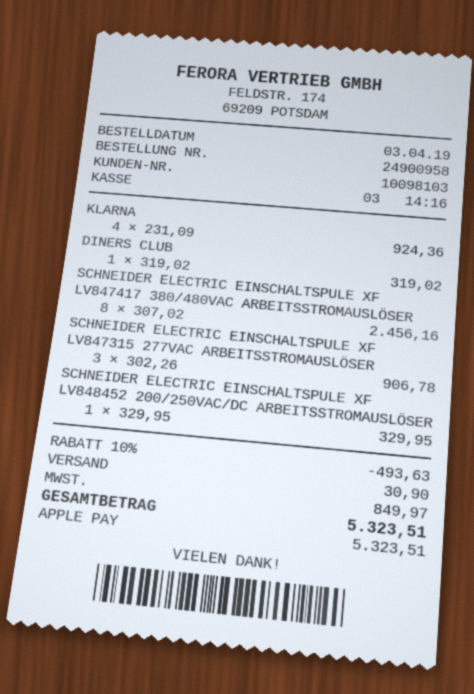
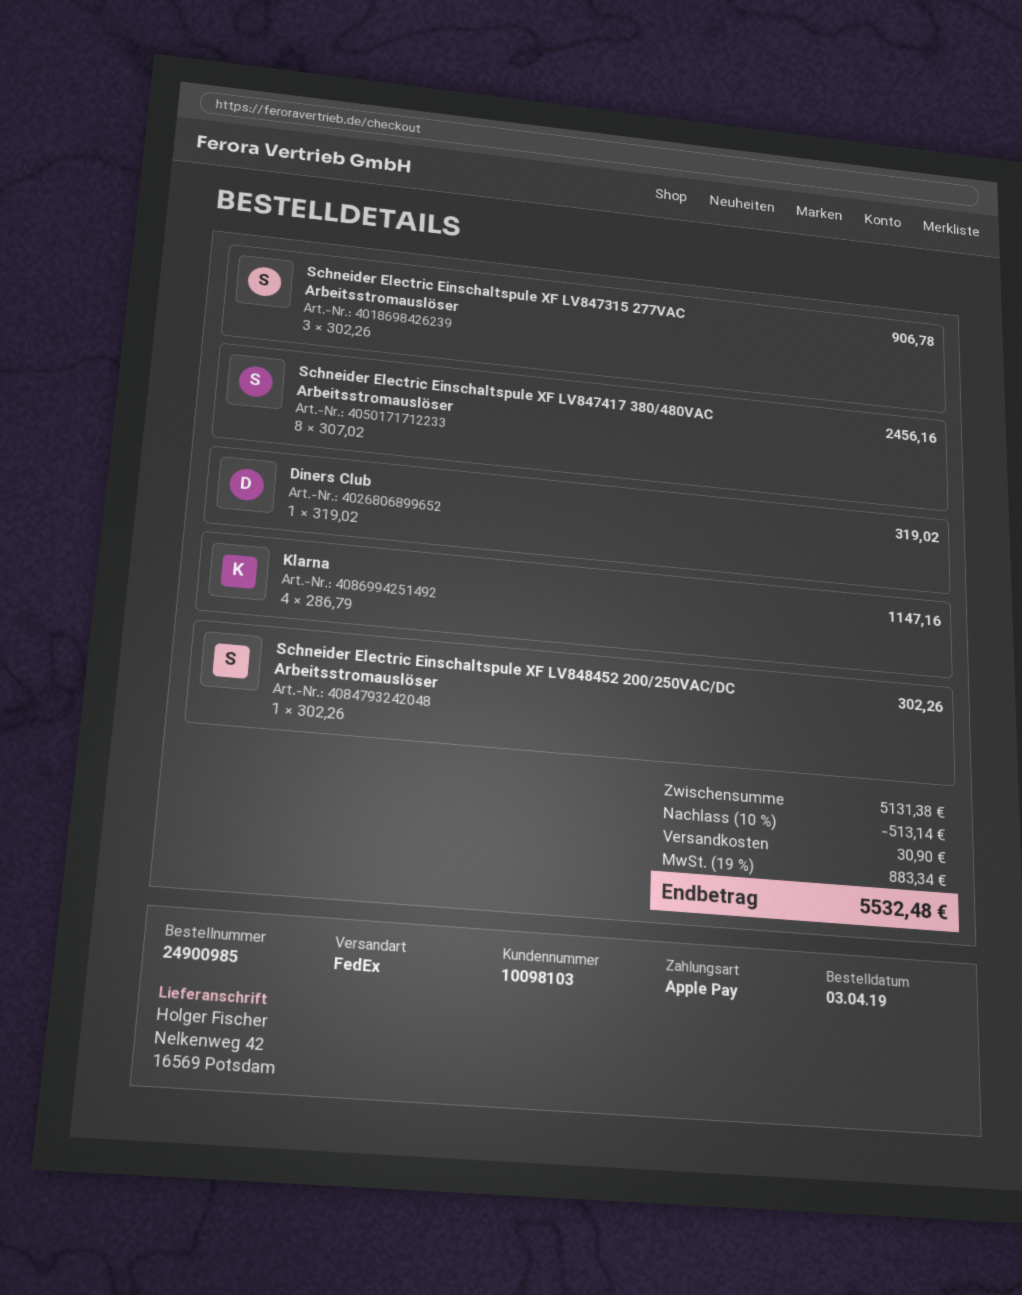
order number: 24900958 -> 24900985
KLARNA: 4 x 231.09 = 924.36 -> 4 x 286.79 = 1147.16
SCHNEIDER ELECTRIC EINSCHALTSPULE XF LV848452 200/250VAC/DC ARBEITSSTROMAUSLÖSER: 1 x 329.95 = 329.95 -> 1 x 302.26 = 302.26
discount: 10% = 493.63 -> 10% = 513.14
tax: 849.97 -> 883.34
total: 5323.51 -> 5532.48

